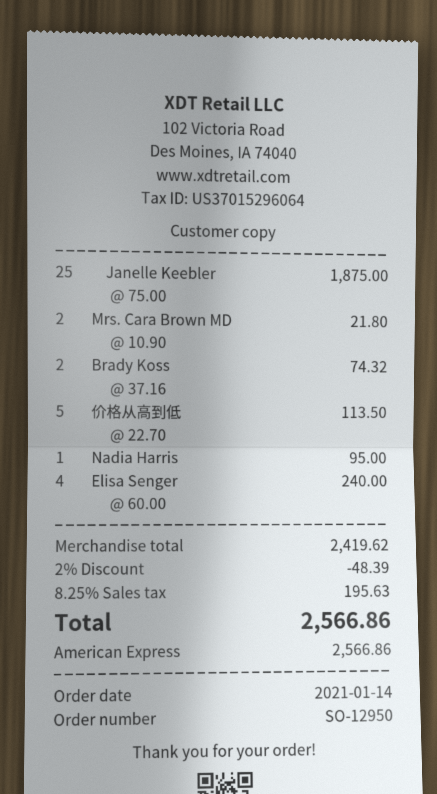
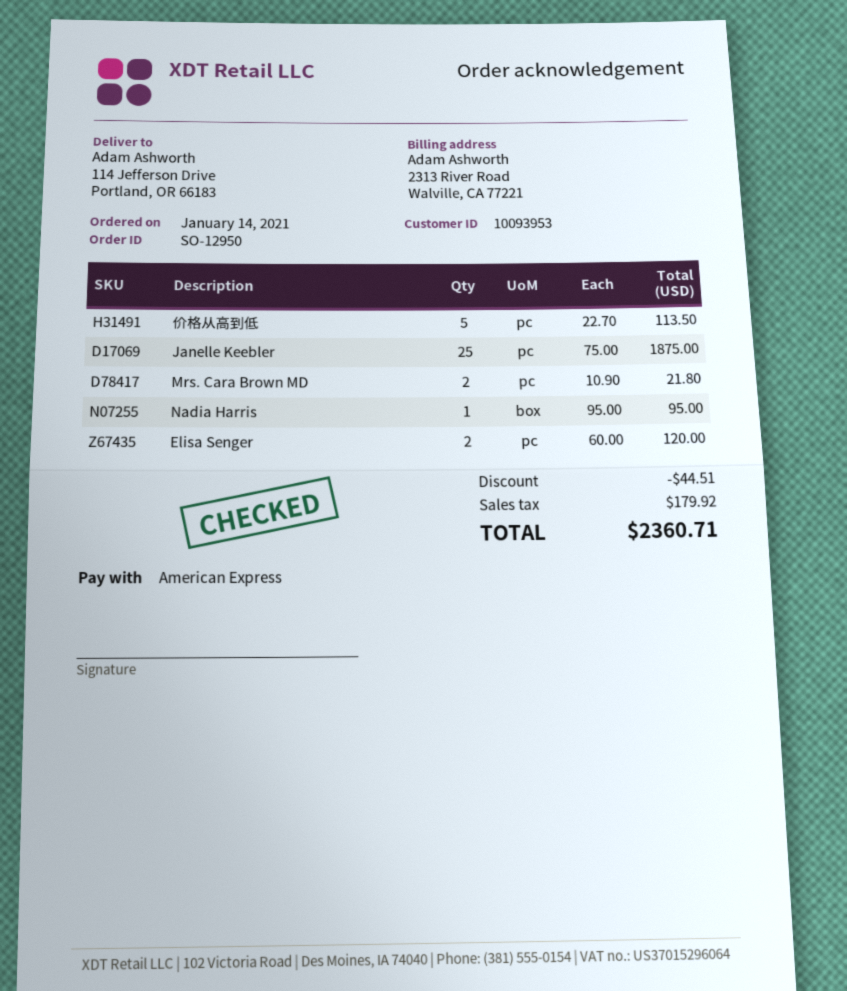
Brady Koss: 2 x 37.16 = 74.32 -> none
Elisa Senger: 4 x 60.00 = 240.00 -> 2 x 60.00 = 120.00
discount: 48.39 -> 44.51
tax: 195.63 -> 179.92
total: 2566.86 -> 2360.71

